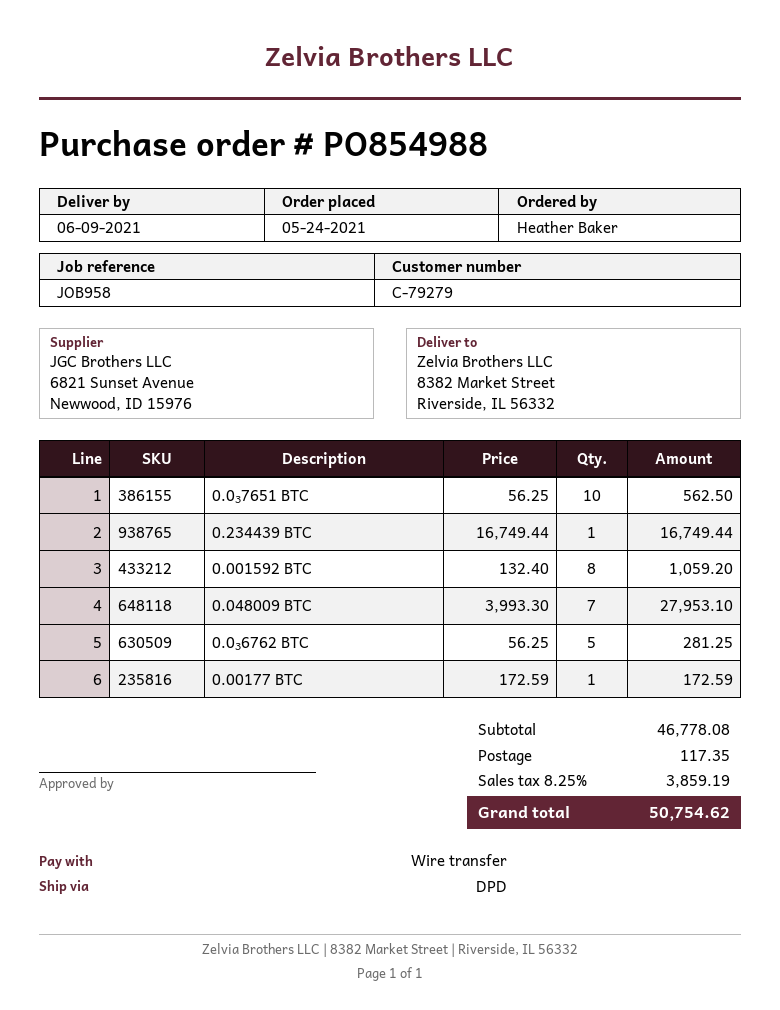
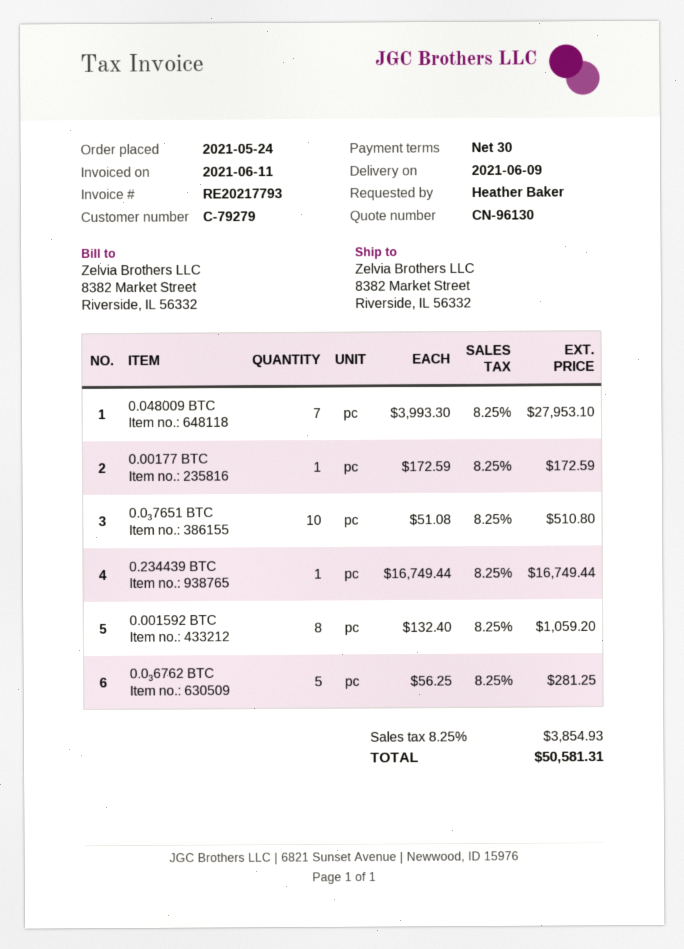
0.0₃7651 BTC: 10 x 56.25 = 562.50 -> 10 x 51.08 = 510.80
shipping: 117.35 -> none
tax: 8.25% = 3859.19 -> 8.25% = 3854.93
total: 50754.62 -> 50581.31

